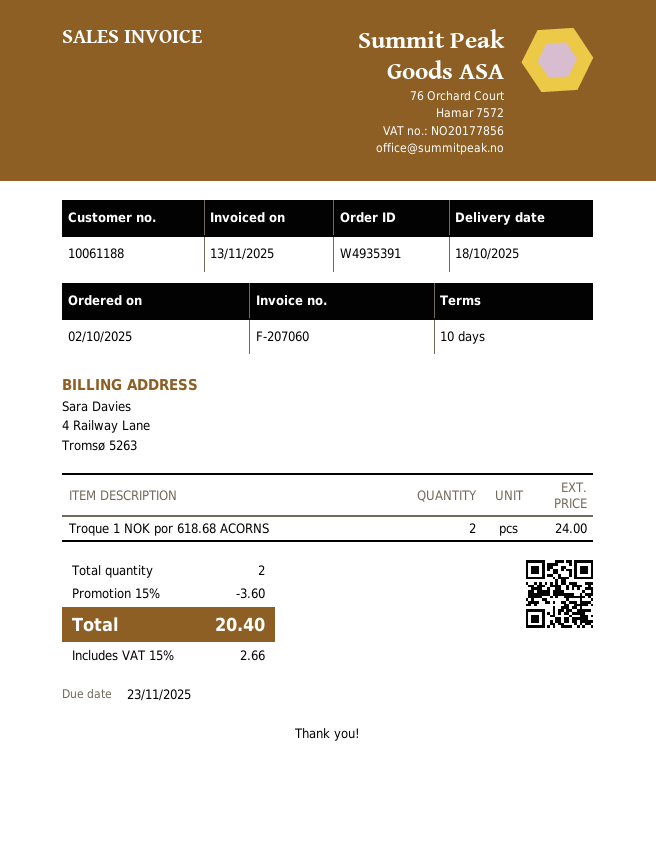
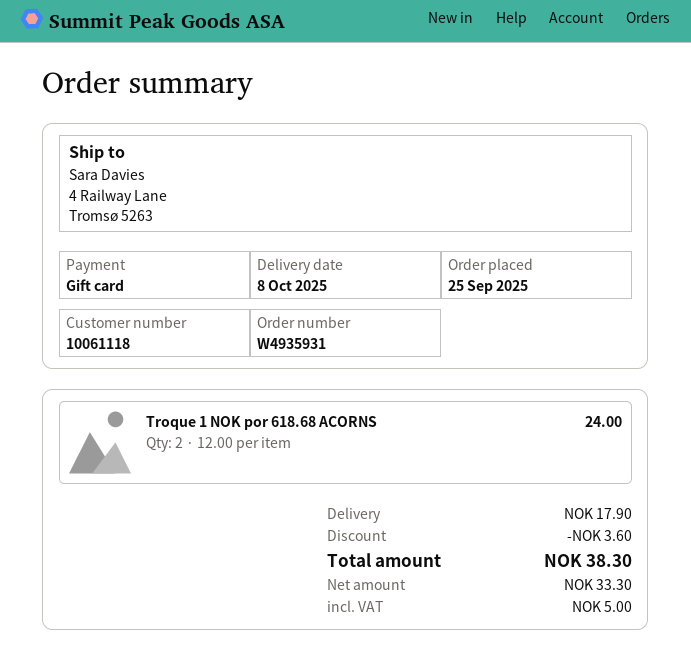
order number: W4935391 -> W4935931
order date: 2025-10-02 -> 2025-09-25
delivery date: 2025-10-18 -> 2025-10-08
customer number: 10061188 -> 10061118
shipping: none -> 17.90
tax: 2.66 -> 5.00
total: 20.40 -> 38.30

